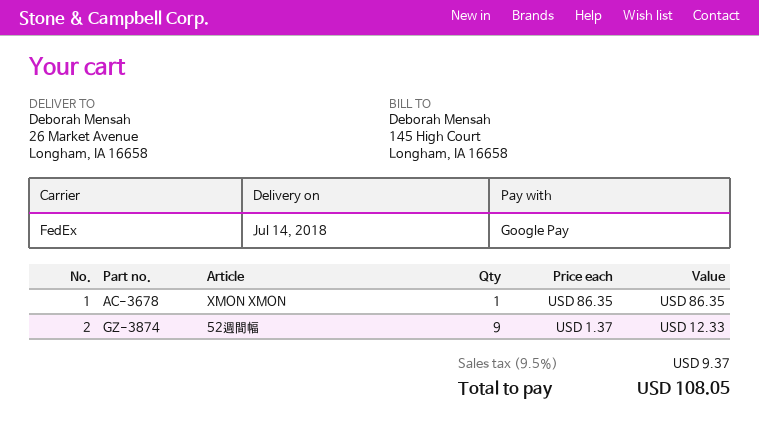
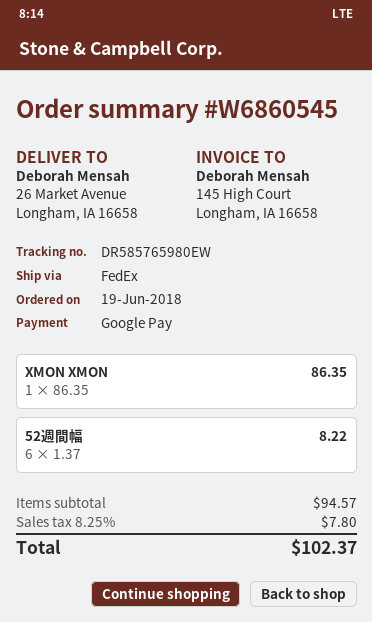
52週間幅: 9 x 1.37 = 12.33 -> 6 x 1.37 = 8.22
tax: 9.5% = 9.37 -> 8.25% = 7.80
total: 108.05 -> 102.37

